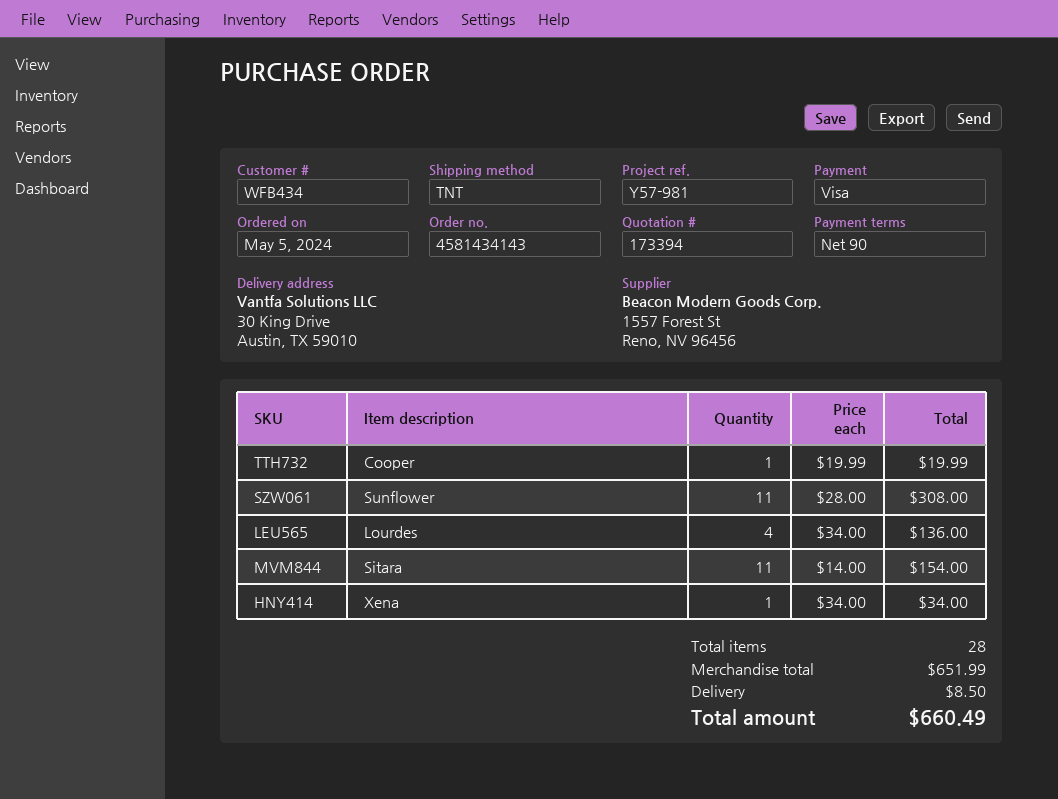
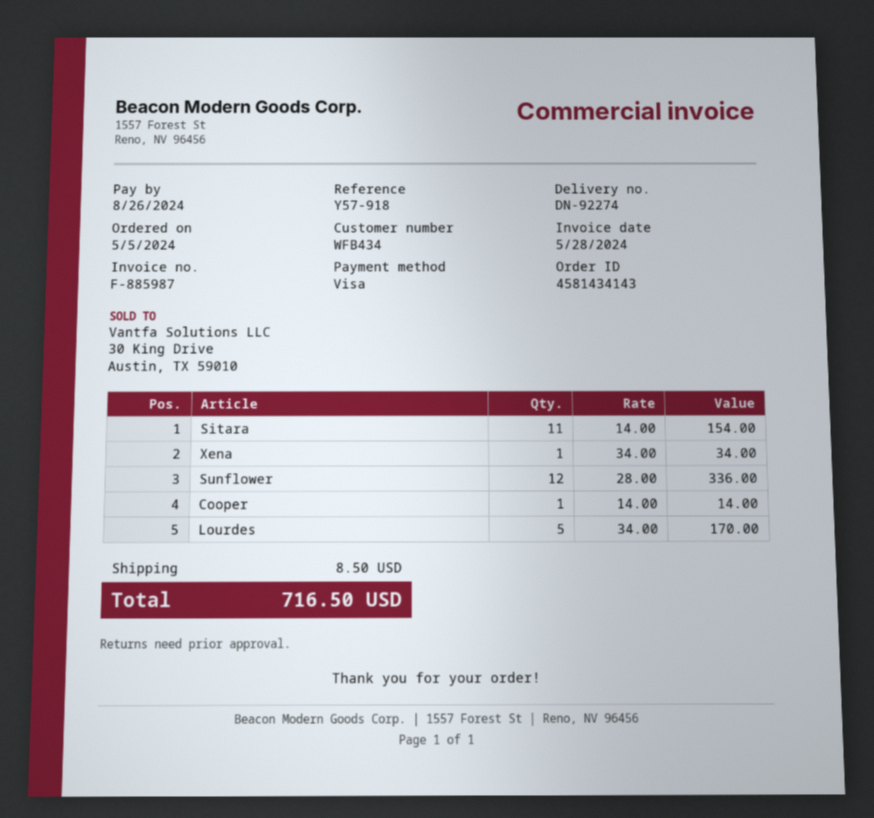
reference: Y57-981 -> Y57-918
Cooper: 1 x 19.99 = 19.99 -> 1 x 14.00 = 14.00
Sunflower: 11 x 28.00 = 308.00 -> 12 x 28.00 = 336.00
Lourdes: 4 x 34.00 = 136.00 -> 5 x 34.00 = 170.00
total: 660.49 -> 716.50

